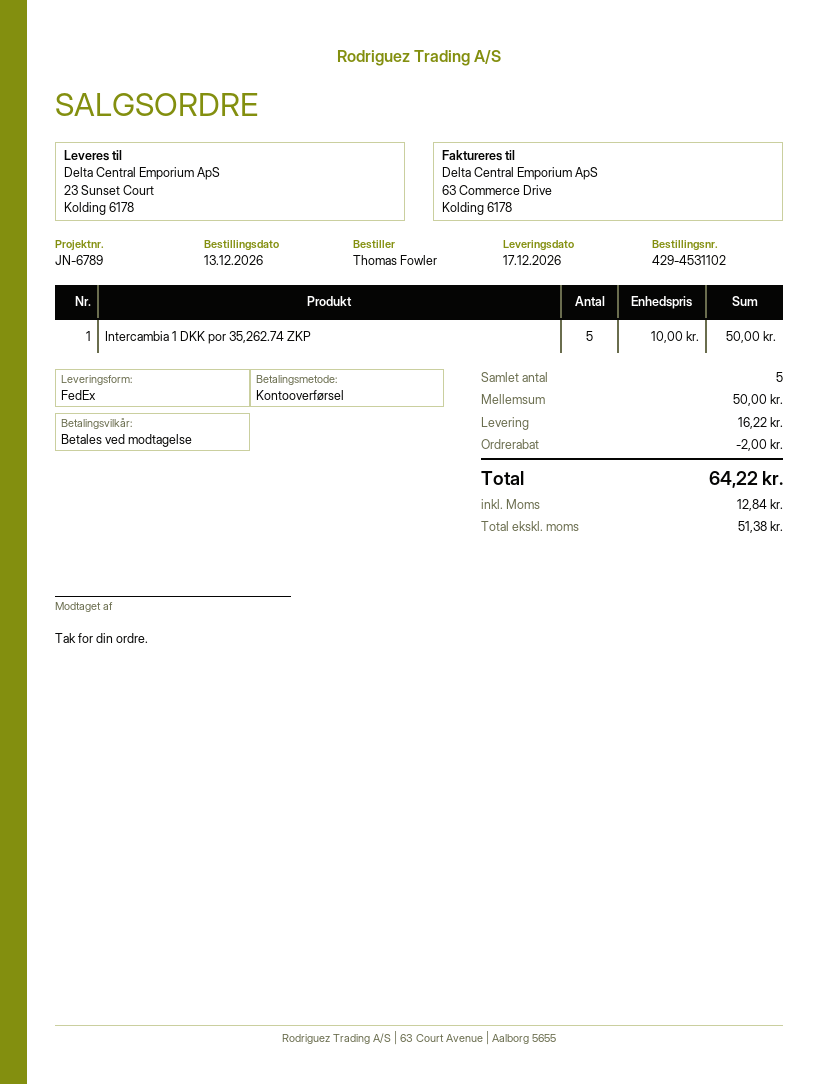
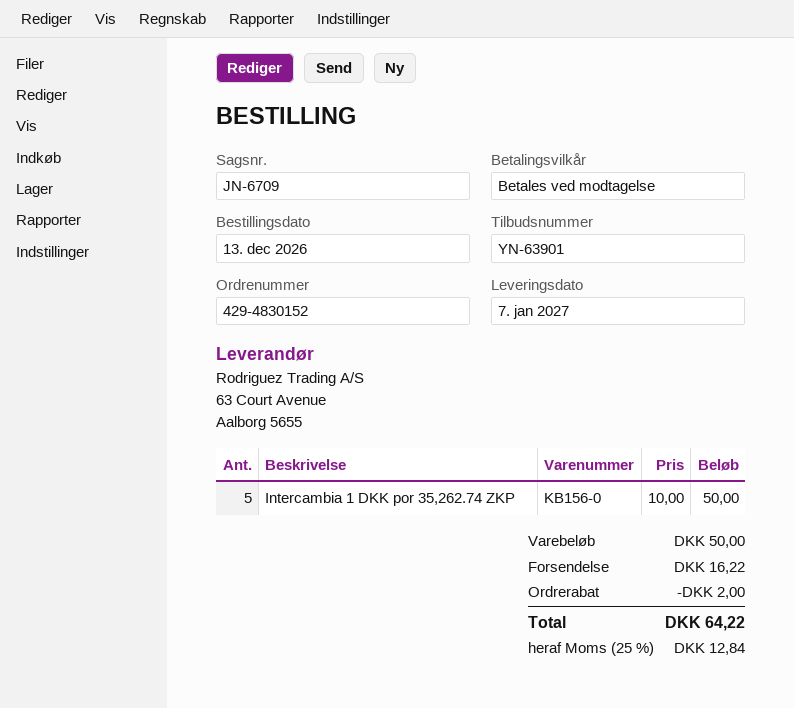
order number: 429-4531102 -> 429-4830152
delivery date: 2026-12-17 -> 2027-01-07
reference: JN-6789 -> JN-6709

